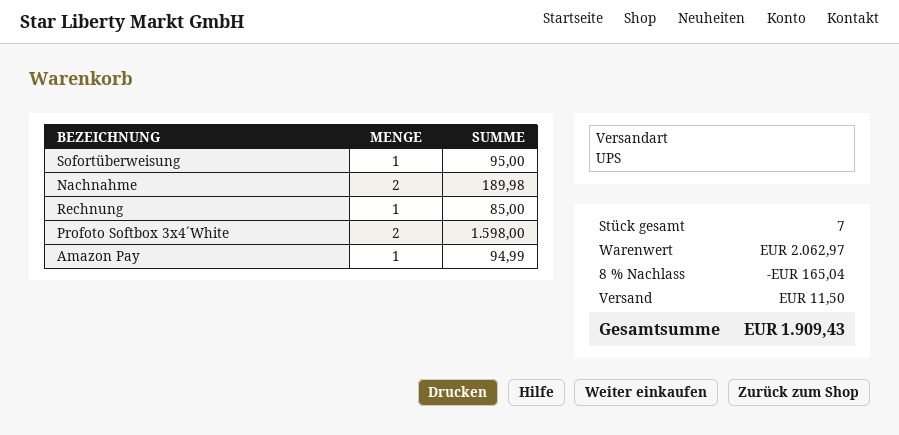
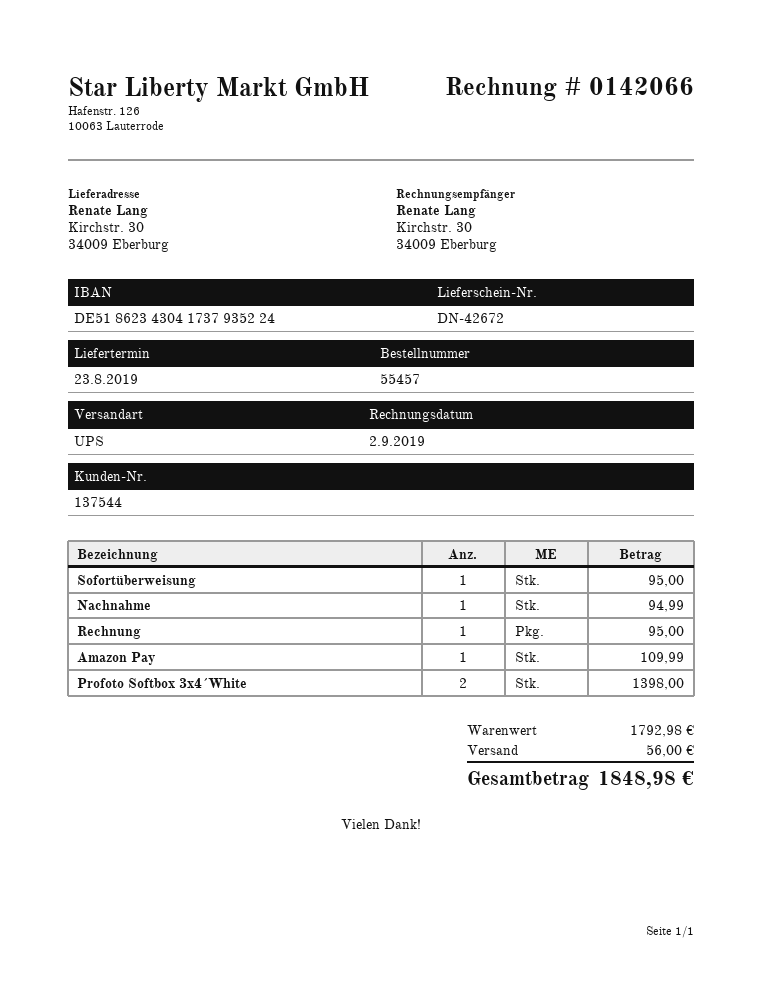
Nachnahme: 2 for 189.98 -> 1 for 94.99
Rechnung: 1 for 85.00 -> 1 for 95.00
Profoto Softbox 3x4´White: 2 for 1598.00 -> 2 for 1398.00
Amazon Pay: 1 for 94.99 -> 1 for 109.99
subtotal: 2062.97 -> 1792.98
discount: 8% = 165.04 -> none
shipping: 11.50 -> 56.00
total: 1909.43 -> 1848.98

